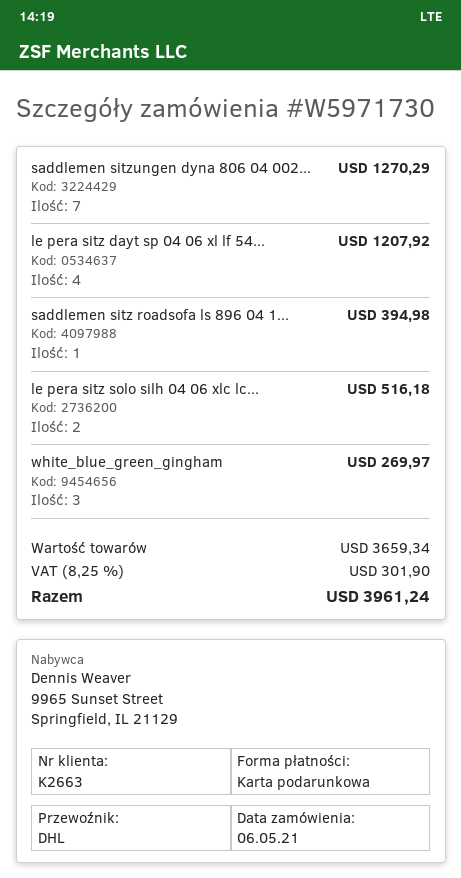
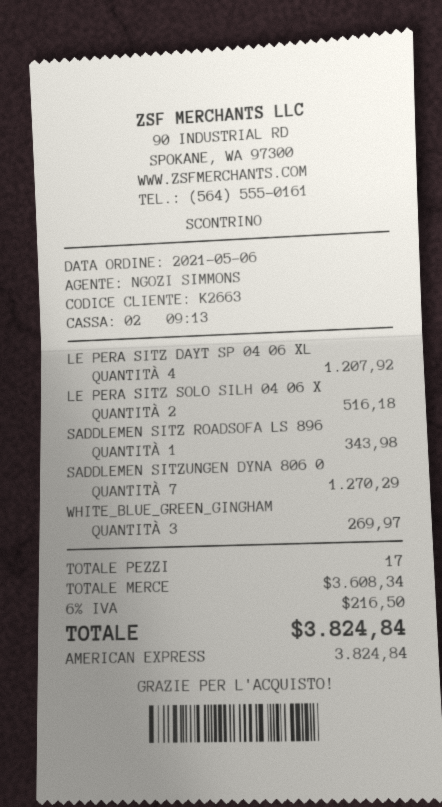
payment method: gift card -> American Express
saddlemen sitz roadsofa ls 896 04 1...: 1 for 394.98 -> 1 for 343.98
subtotal: 3659.34 -> 3608.34
tax: 8.25% = 301.90 -> 6% = 216.50
total: 3961.24 -> 3824.84

